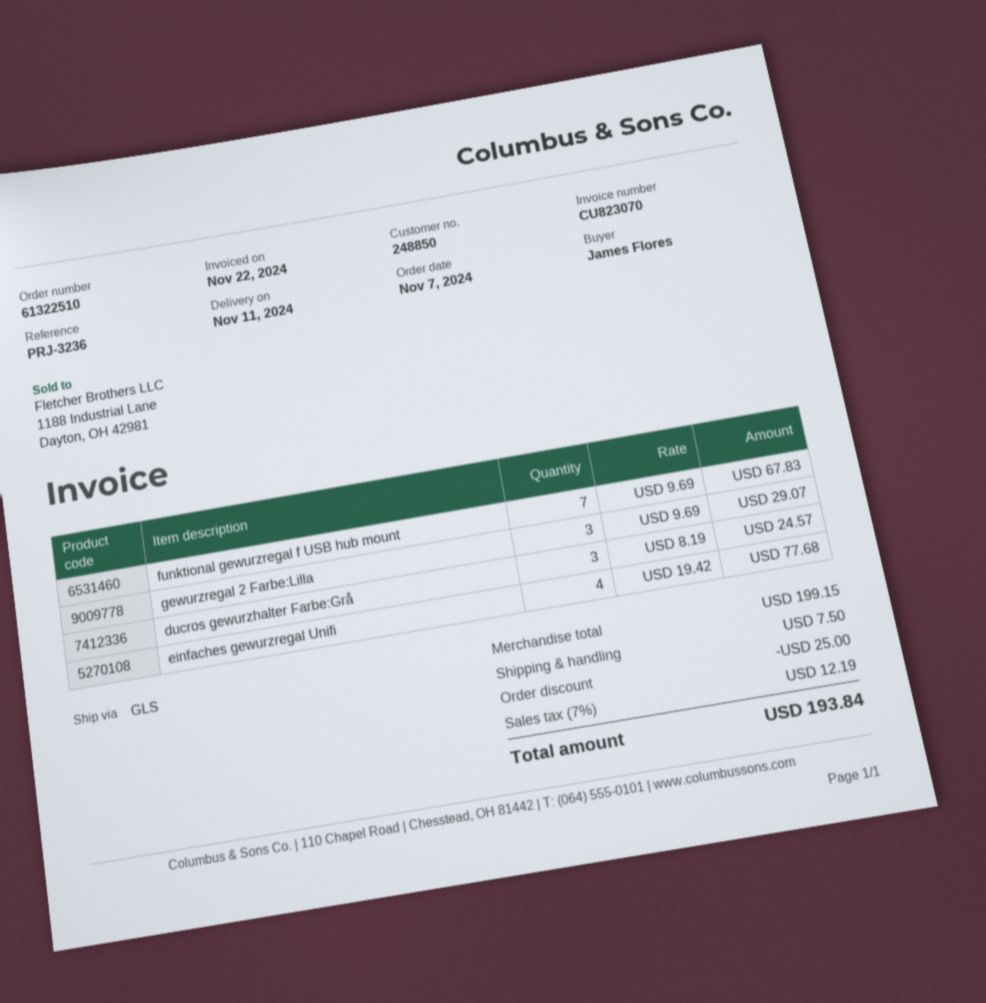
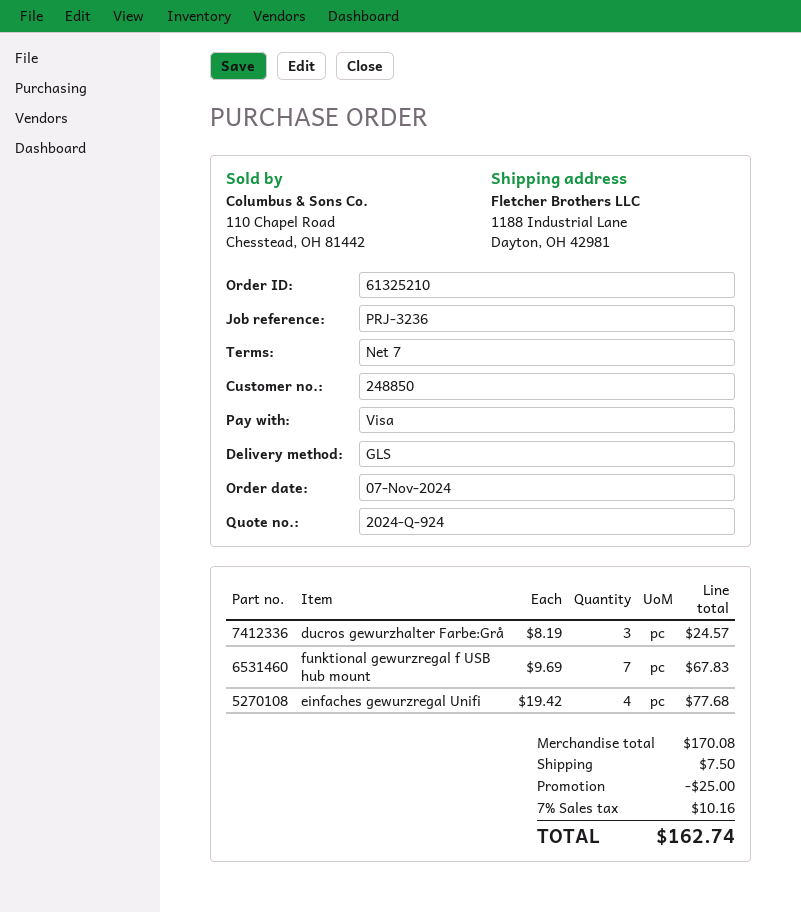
order number: 61322510 -> 61325210
gewurzregal 2 Farbe:Lilla: 3 x 9.69 = 29.07 -> none
subtotal: 199.15 -> 170.08
tax: 7% = 12.19 -> 7% = 10.16
total: 193.84 -> 162.74

